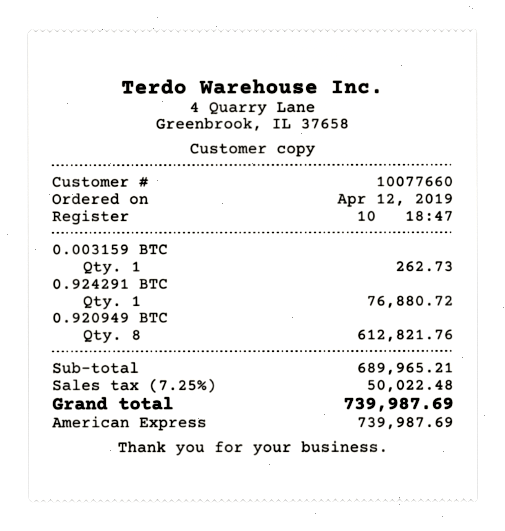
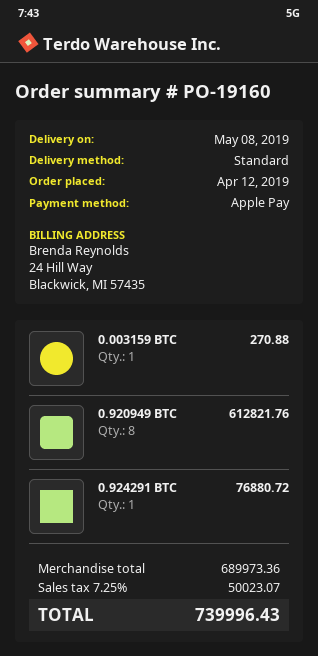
payment method: American Express -> Apple Pay
0.003159 BTC: 1 for 262.73 -> 1 for 270.88
subtotal: 689965.21 -> 689973.36
tax: 7.25% = 50022.48 -> 7.25% = 50023.07
total: 739987.69 -> 739996.43

